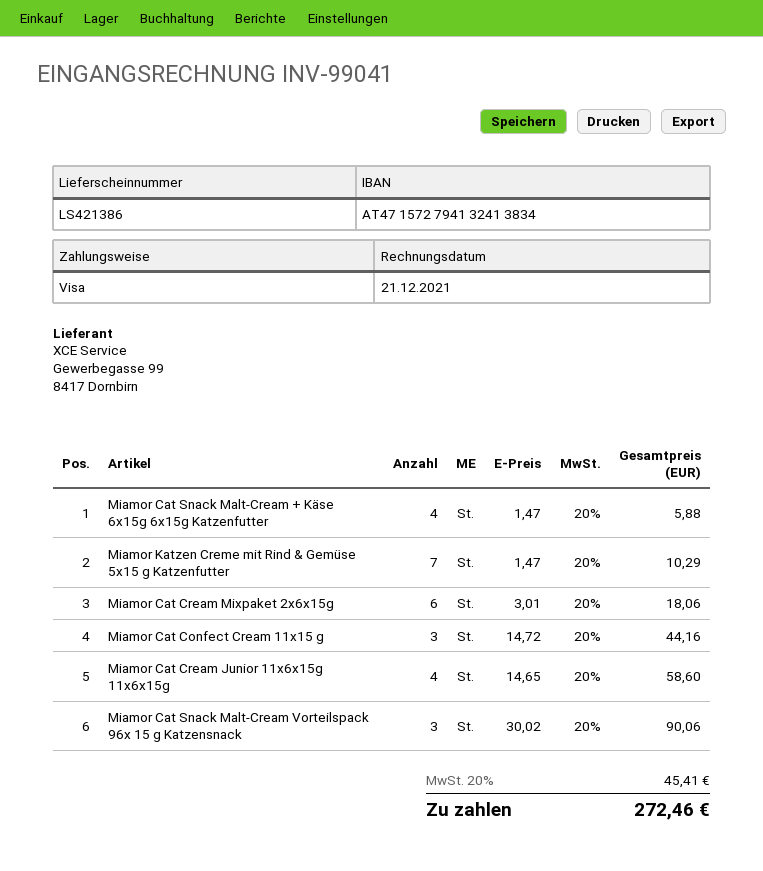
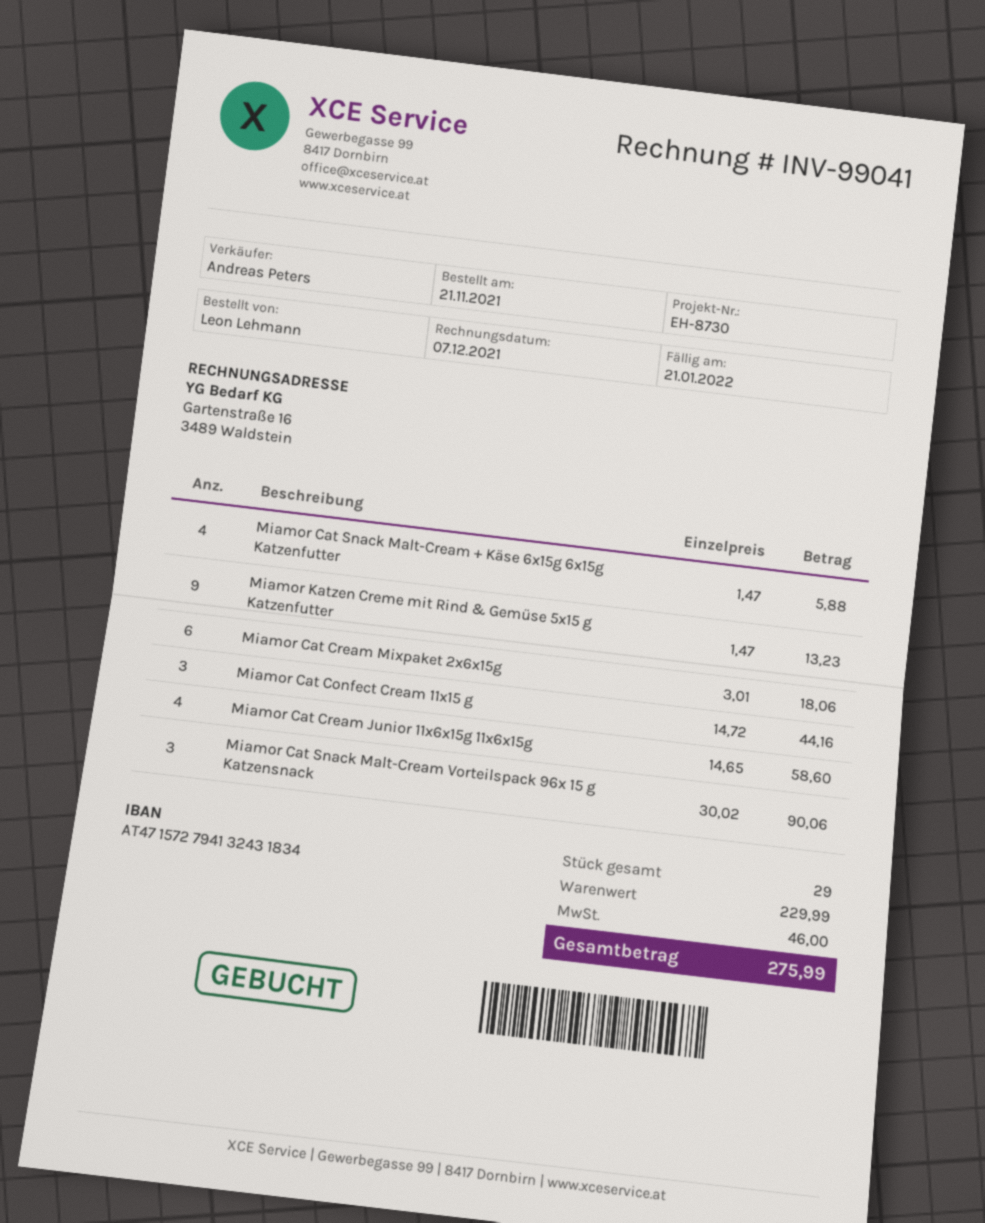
invoice date: 2021-12-21 -> 2021-12-07
bank account: AT471572794132413834 -> AT471572794132431834
Miamor Katzen Creme mit Rind & Gemüse 5x15 g Katzenfutter: 7 x 1.47 = 10.29 -> 9 x 1.47 = 13.23
tax: 45.41 -> 46.00
total: 272.46 -> 275.99

